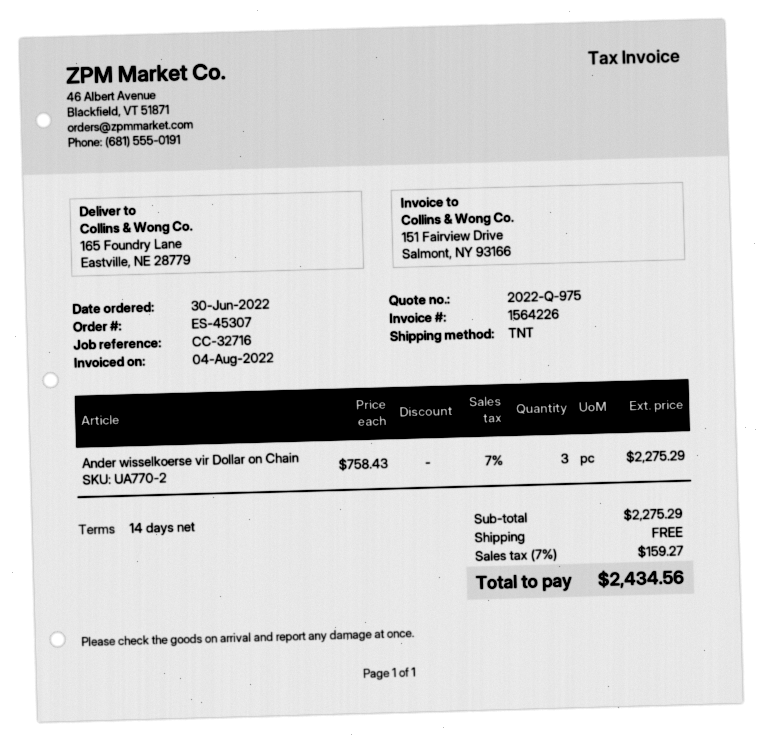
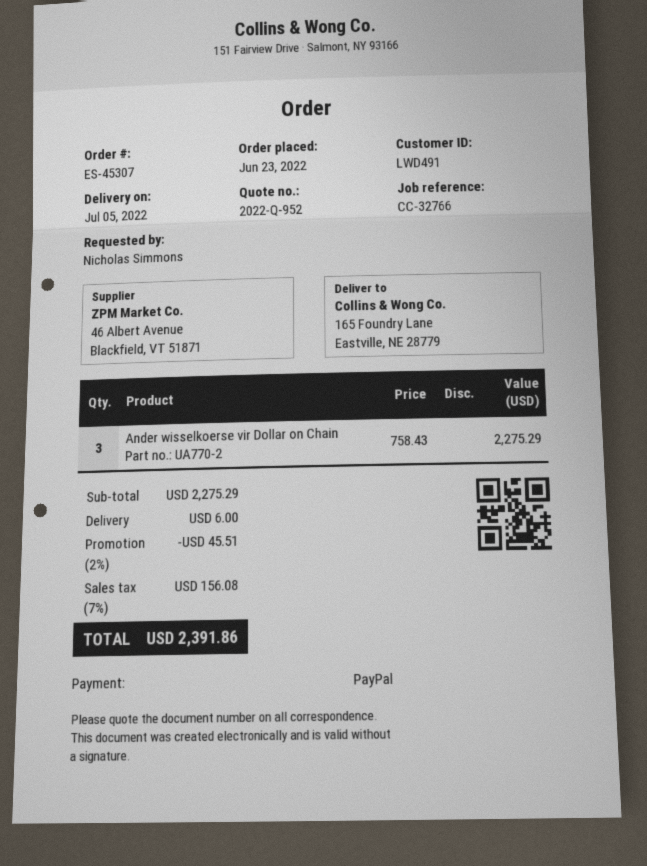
quote number: 2022-Q-975 -> 2022-Q-952
order date: 2022-06-30 -> 2022-06-23
reference: CC-32716 -> CC-32766
discount: none -> 2% = 45.51
shipping: 0.00 -> 6.00
tax: 7% = 159.27 -> 7% = 156.08
total: 2434.56 -> 2391.86

